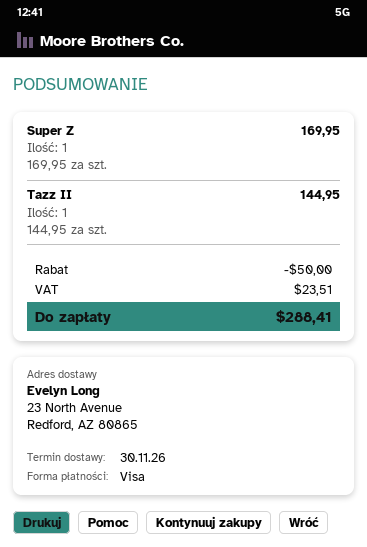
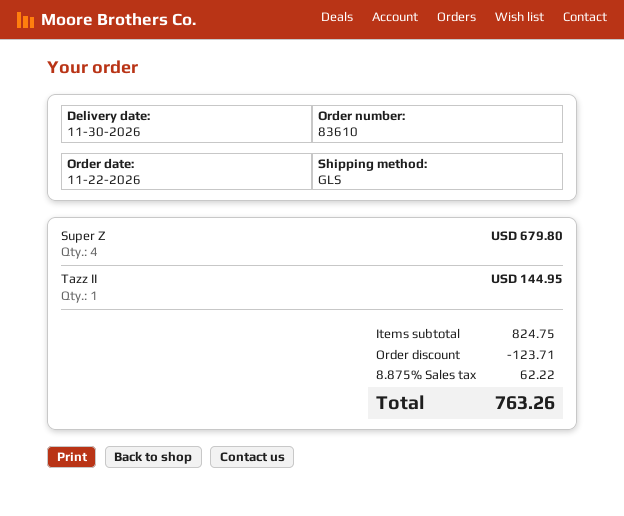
Super Z: 1 for 169.95 -> 4 for 679.80
discount: 50.00 -> 123.71
tax: 23.51 -> 62.22
total: 288.41 -> 763.26

